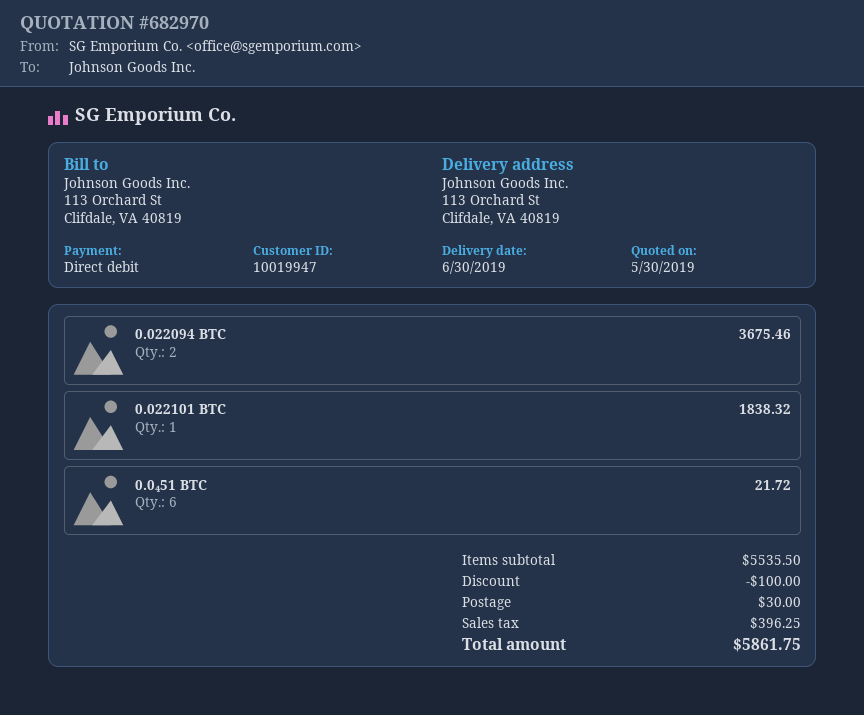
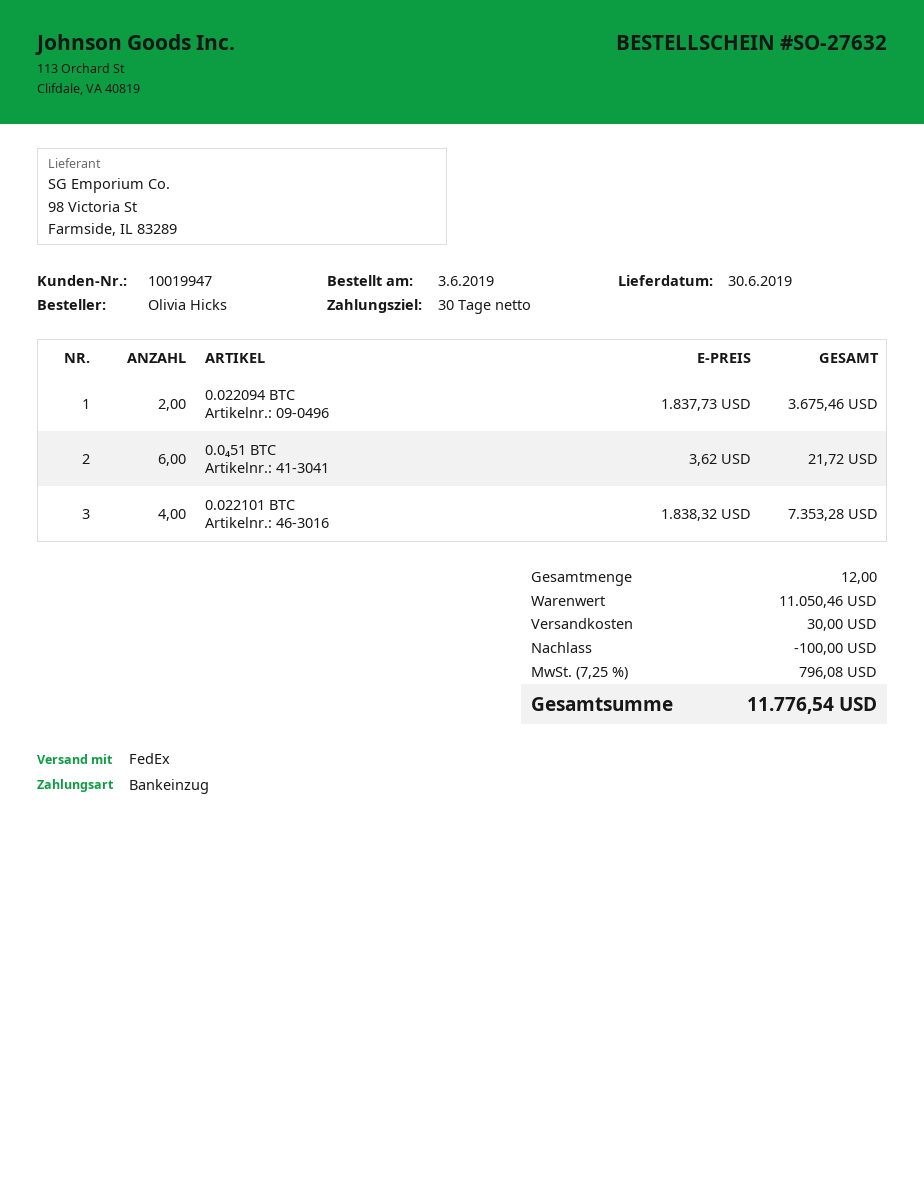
0.022101 BTC: 1 for 1838.32 -> 4 for 7353.28
subtotal: 5535.50 -> 11050.46
tax: 396.25 -> 796.08
total: 5861.75 -> 11776.54

